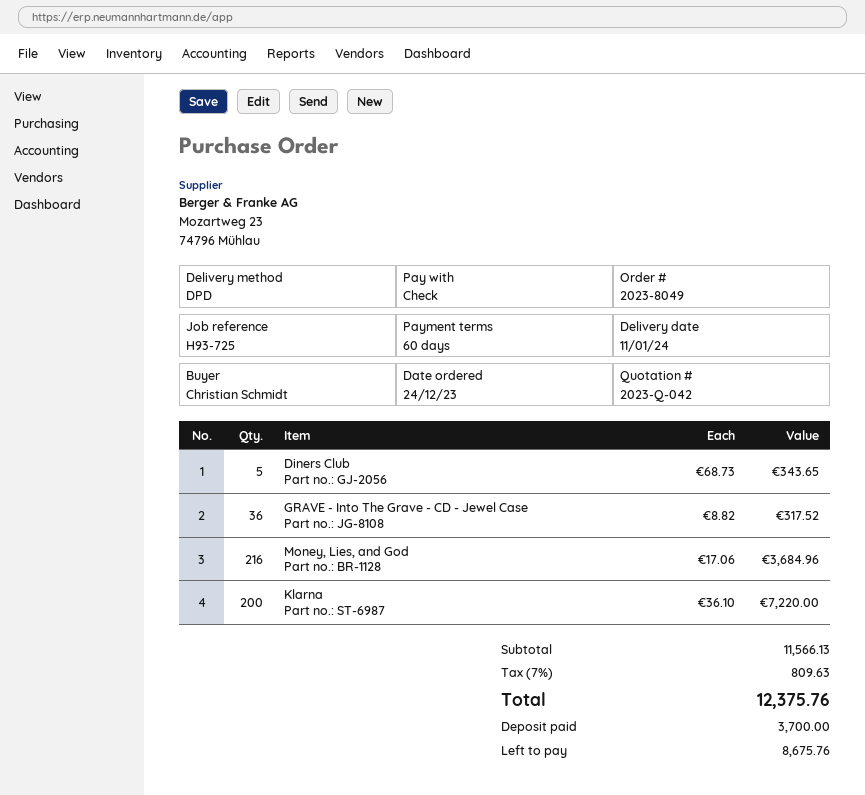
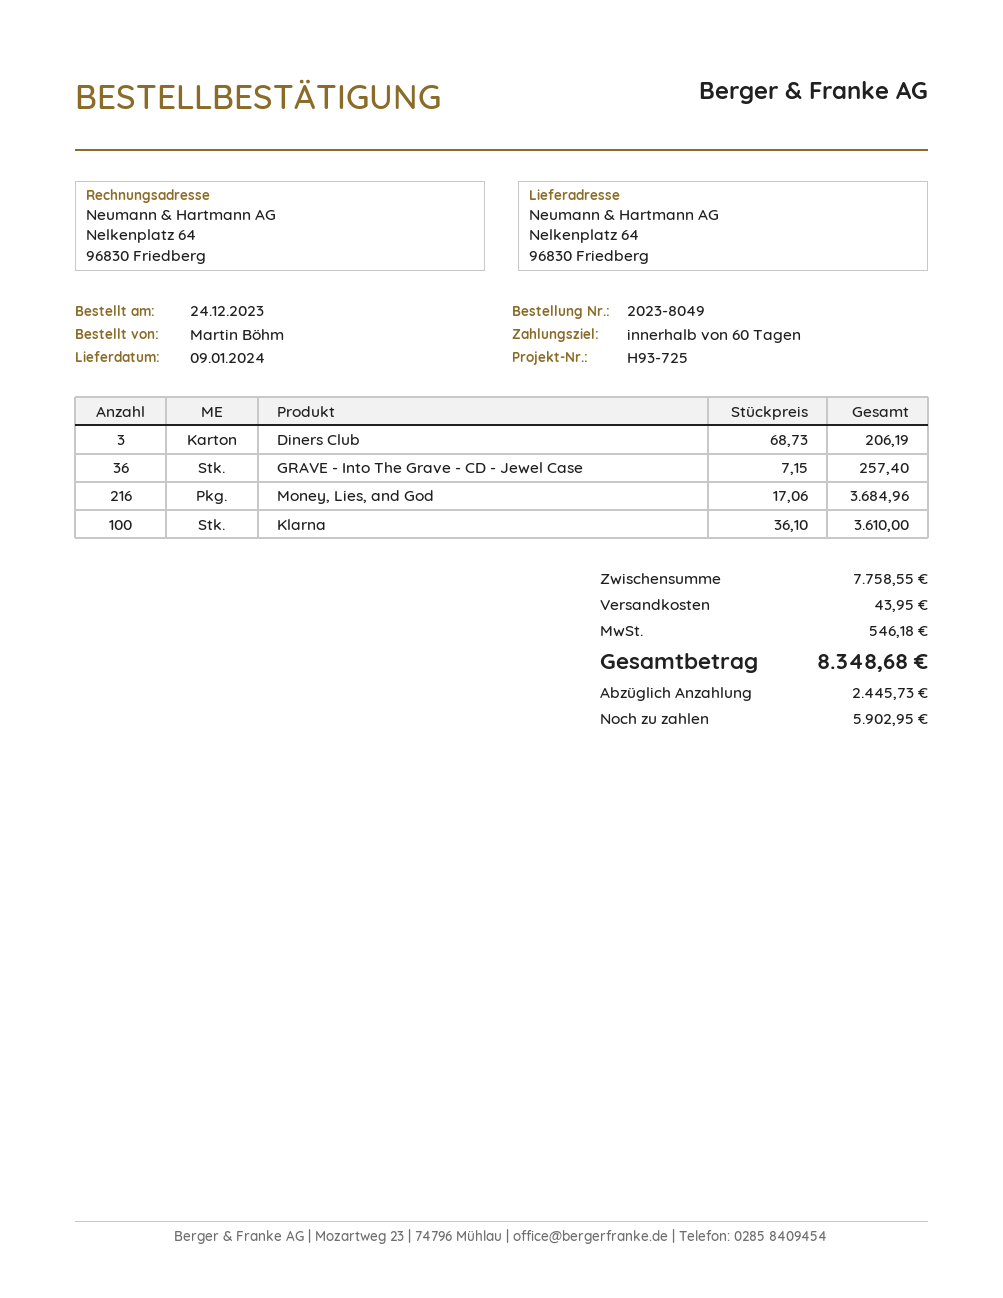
delivery date: 2024-01-11 -> 2024-01-09
ordered by: Christian Schmidt -> Martin Böhm
Diners Club: 5 x 68.73 = 343.65 -> 3 x 68.73 = 206.19
GRAVE - Into The Grave - CD - Jewel Case: 36 x 8.82 = 317.52 -> 36 x 7.15 = 257.40
Klarna: 200 x 36.10 = 7220.00 -> 100 x 36.10 = 3610.00
subtotal: 11566.13 -> 7758.55
shipping: none -> 43.95
tax: 809.63 -> 546.18
total: 12375.76 -> 8348.68
deposit: 3700.00 -> 2445.73
balance: 8675.76 -> 5902.95

